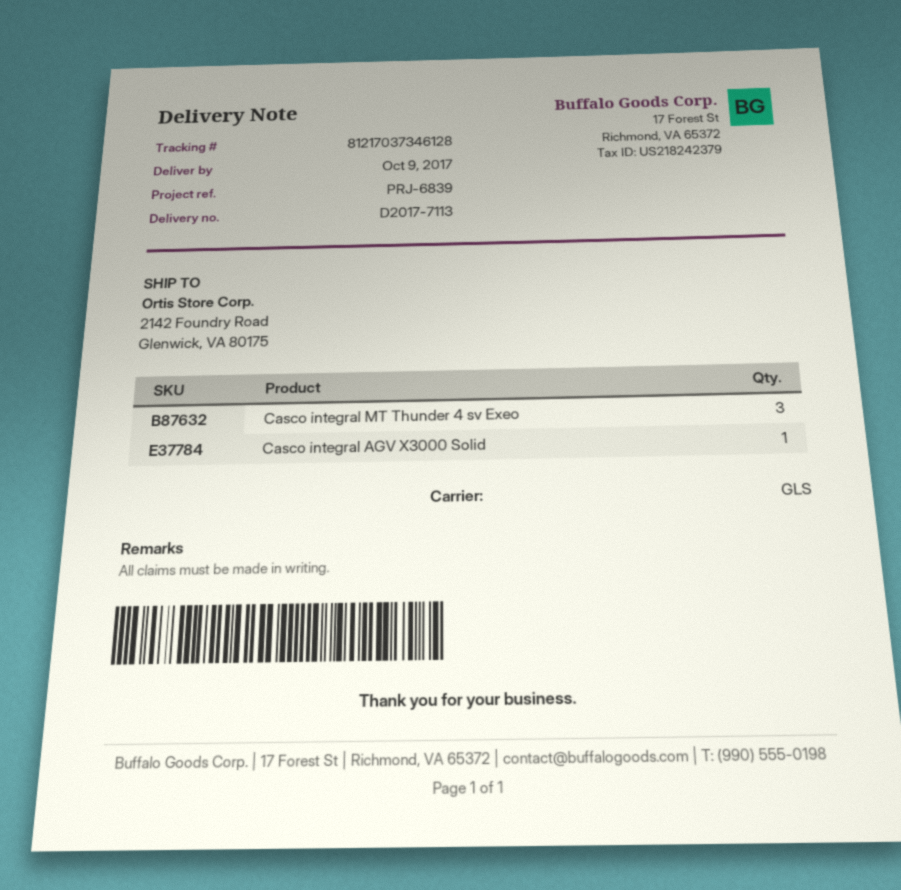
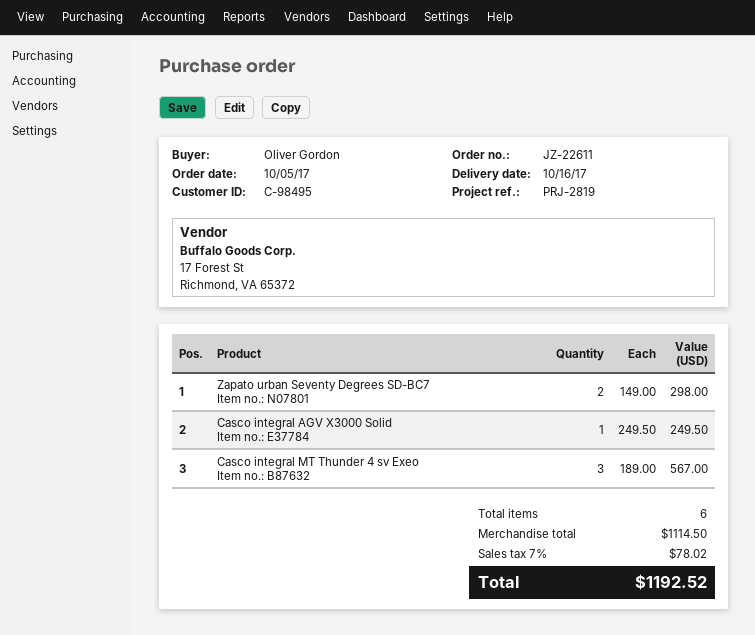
delivery date: 2017-10-09 -> 2017-10-16
reference: PRJ-6839 -> PRJ-2819
Zapato urban Seventy Degrees SD-BC7: none -> 2

